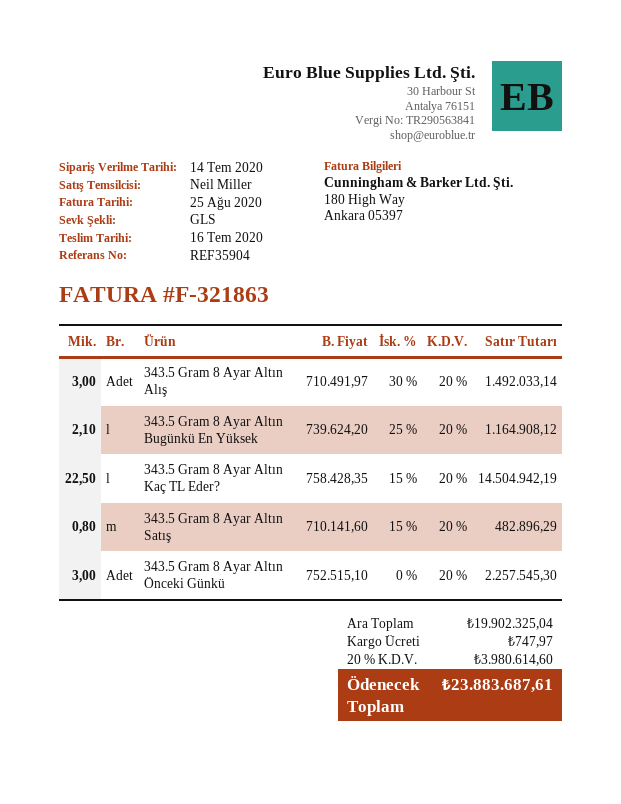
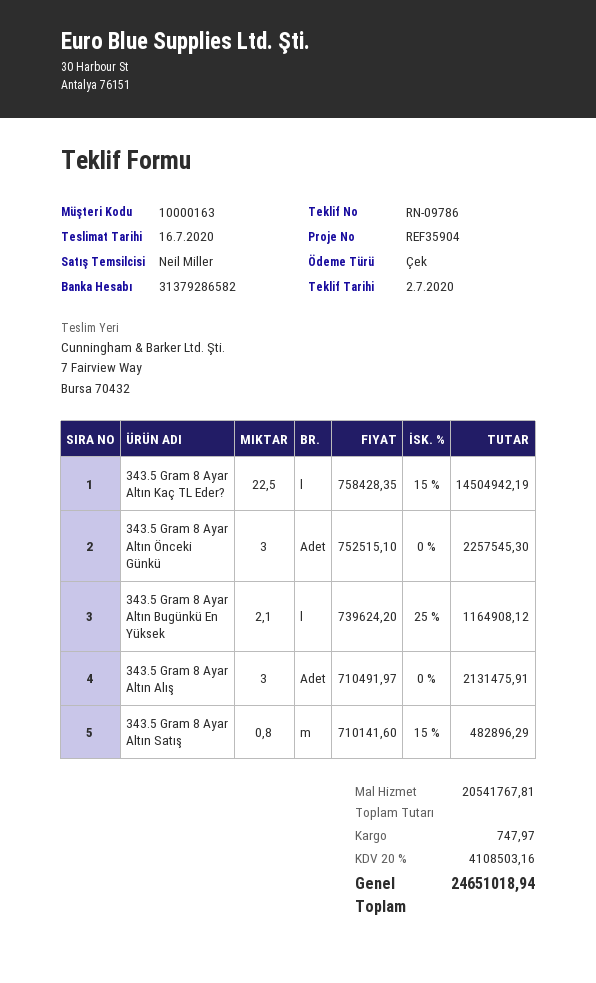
343.5 Gram 8 Ayar Altın Alış: 3 x 710491.97 - 30% = 1492033.14 -> 3 x 710491.97 = 2131475.91
subtotal: 19902325.04 -> 20541767.81
tax: 20% = 3980614.60 -> 20% = 4108503.16
total: 23883687.61 -> 24651018.94

